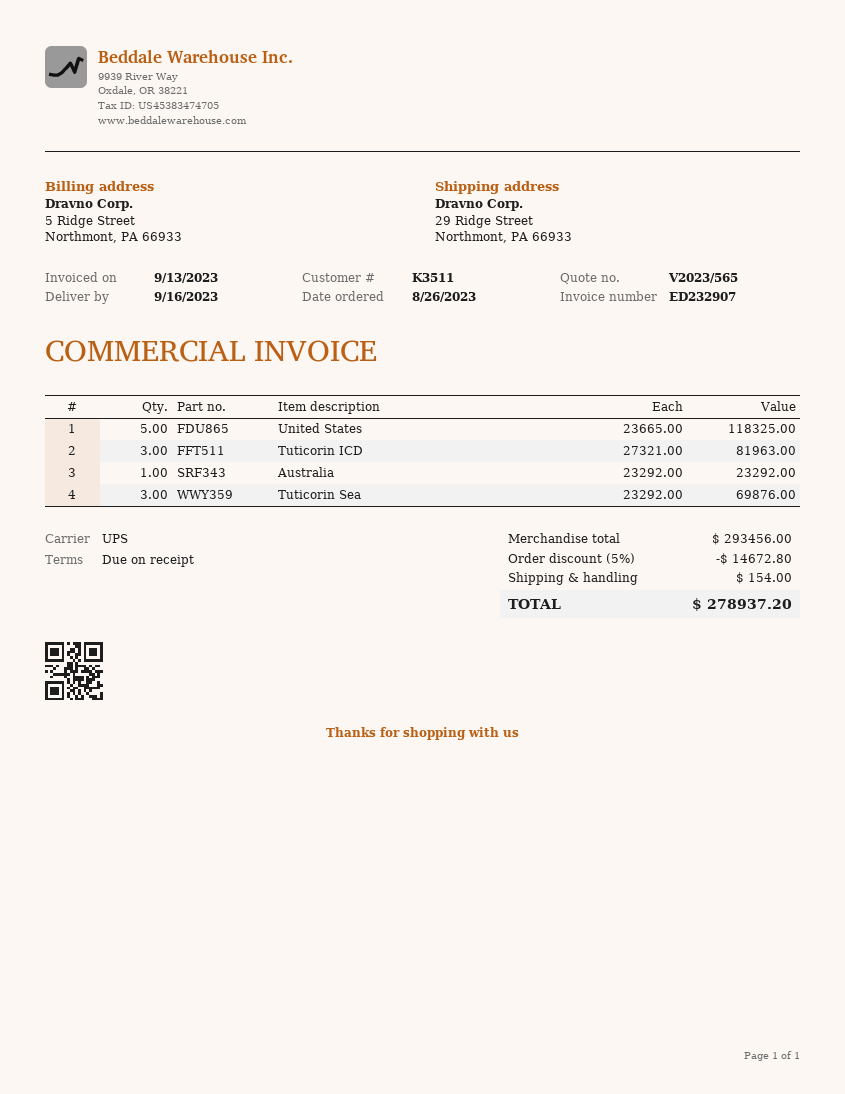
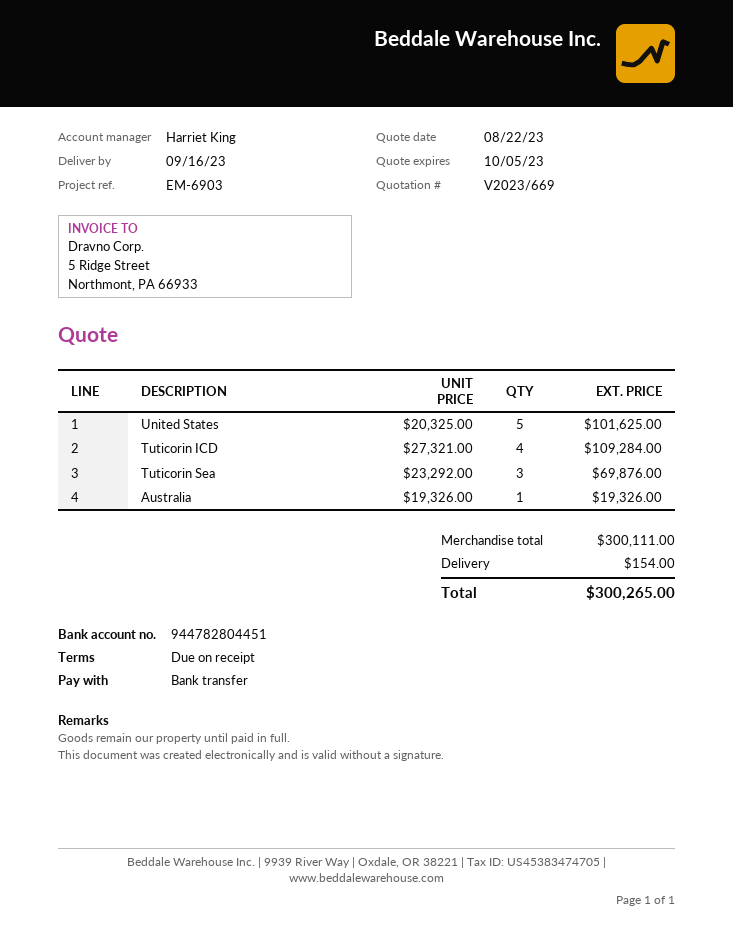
quote number: V2023/565 -> V2023/669
United States: 5 x 23665.00 = 118325.00 -> 5 x 20325.00 = 101625.00
Tuticorin ICD: 3 x 27321.00 = 81963.00 -> 4 x 27321.00 = 109284.00
Australia: 1 x 23292.00 = 23292.00 -> 1 x 19326.00 = 19326.00
subtotal: 293456.00 -> 300111.00
discount: 5% = 14672.80 -> none
total: 278937.20 -> 300265.00

